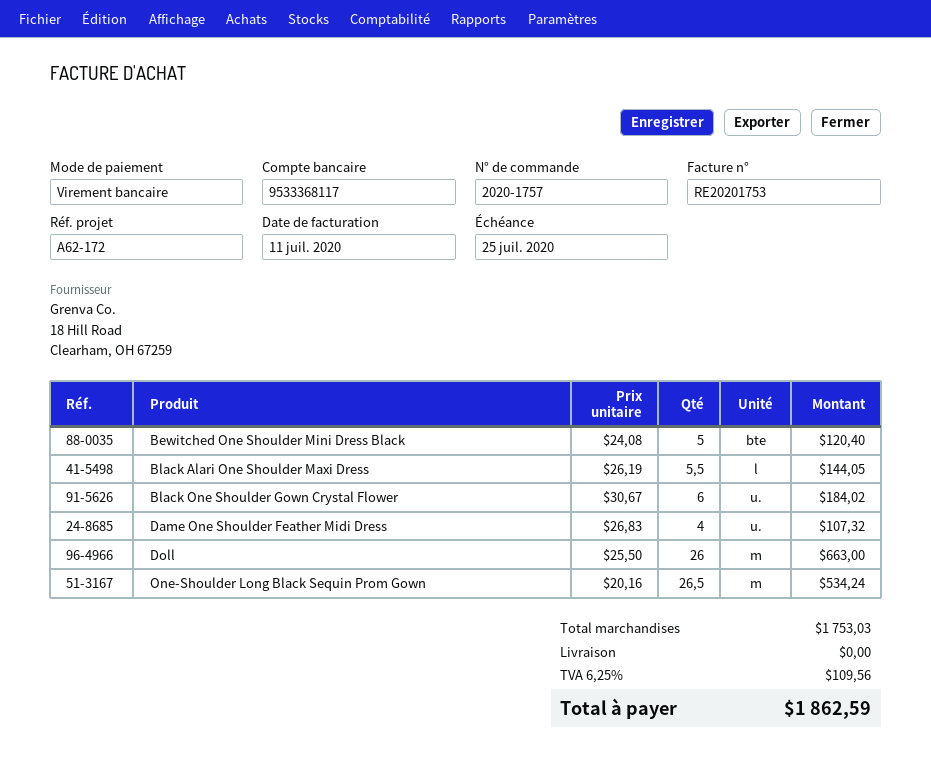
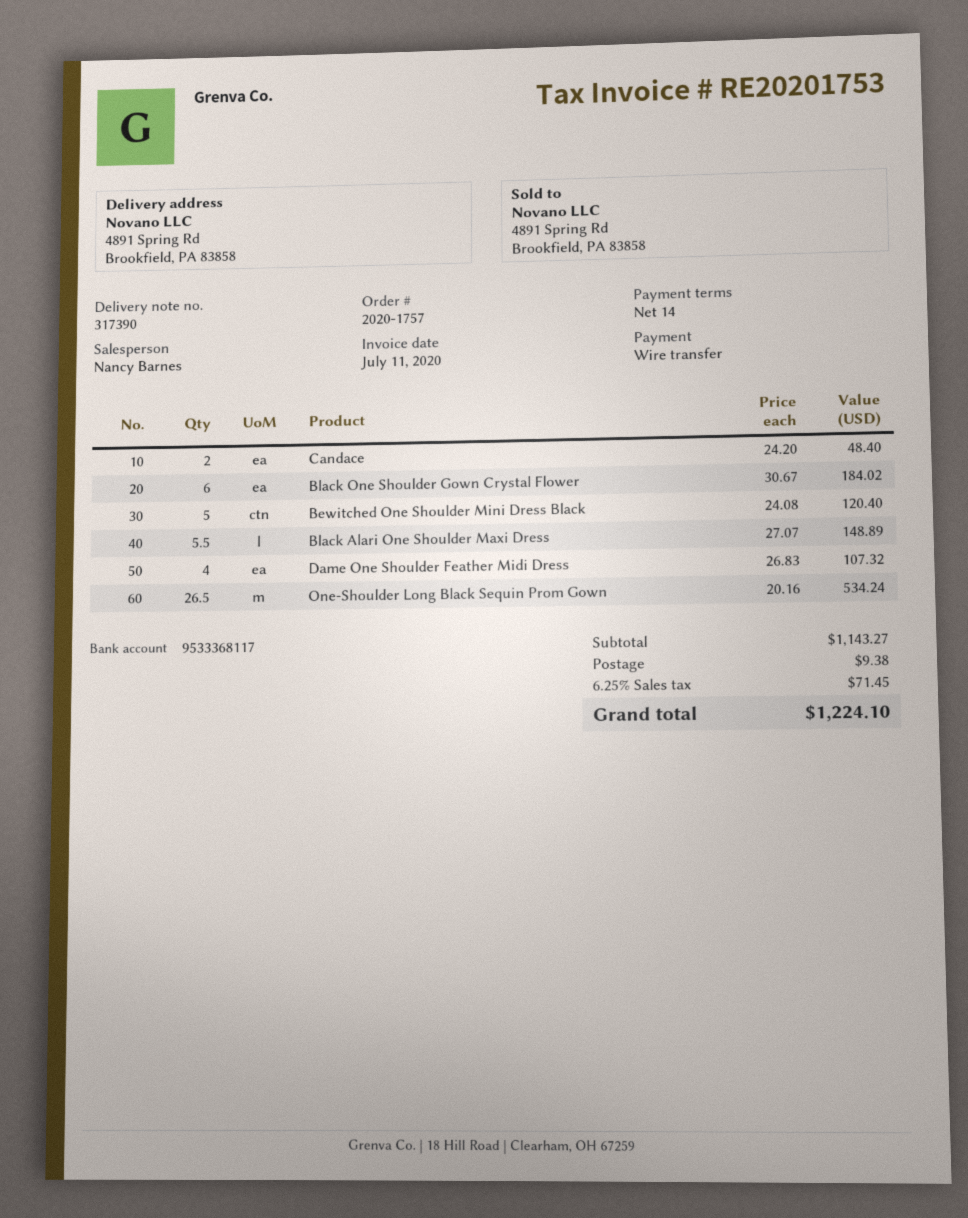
Black Alari One Shoulder Maxi Dress: 5.5 x 26.19 = 144.05 -> 5.5 x 27.07 = 148.89
Doll: 26 x 25.50 = 663.00 -> none
Candace: none -> 2 x 24.20 = 48.40
subtotal: 1753.03 -> 1143.27
shipping: 0.00 -> 9.38
tax: 6.25% = 109.56 -> 6.25% = 71.45
total: 1862.59 -> 1224.10

